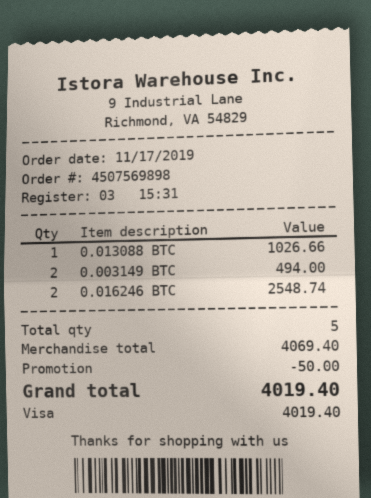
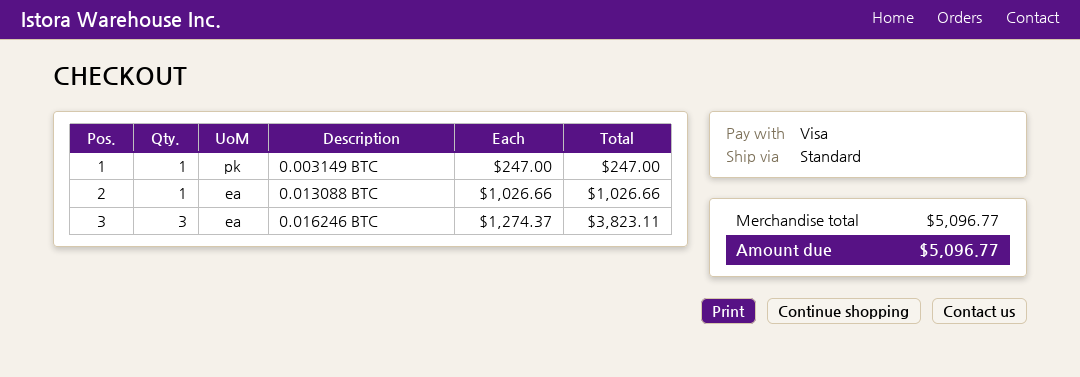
0.003149 BTC: 2 for 494.00 -> 1 for 247.00
0.016246 BTC: 2 for 2548.74 -> 3 for 3823.11
subtotal: 4069.40 -> 5096.77
discount: 50.00 -> none
total: 4019.40 -> 5096.77

